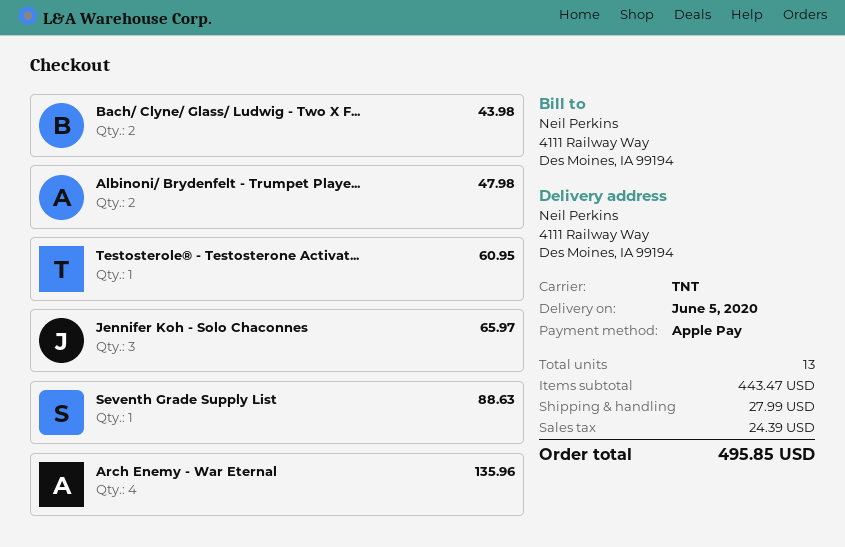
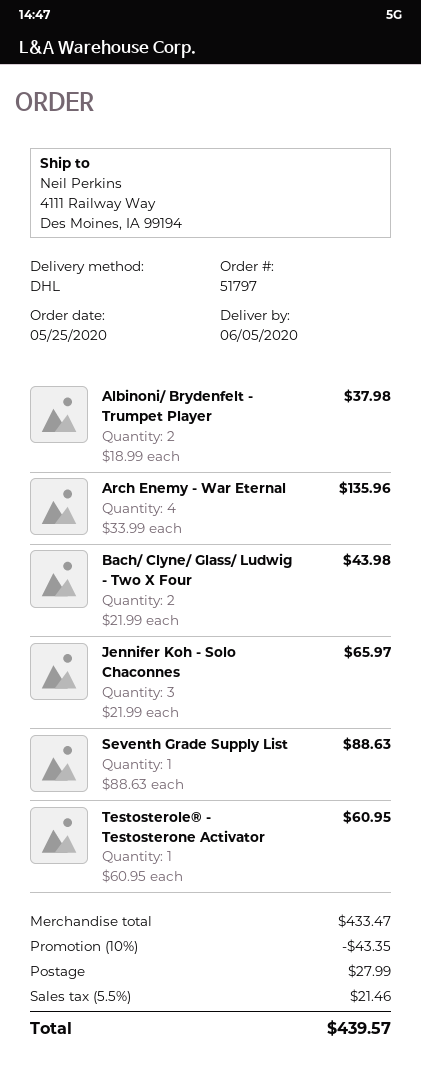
shipping method: TNT -> DHL
Albinoni/ Brydenfelt - Trumpet Playe...: 2 for 47.98 -> 2 for 37.98
subtotal: 443.47 -> 433.47
discount: none -> 10% = 43.35
tax: 24.39 -> 21.46
total: 495.85 -> 439.57

